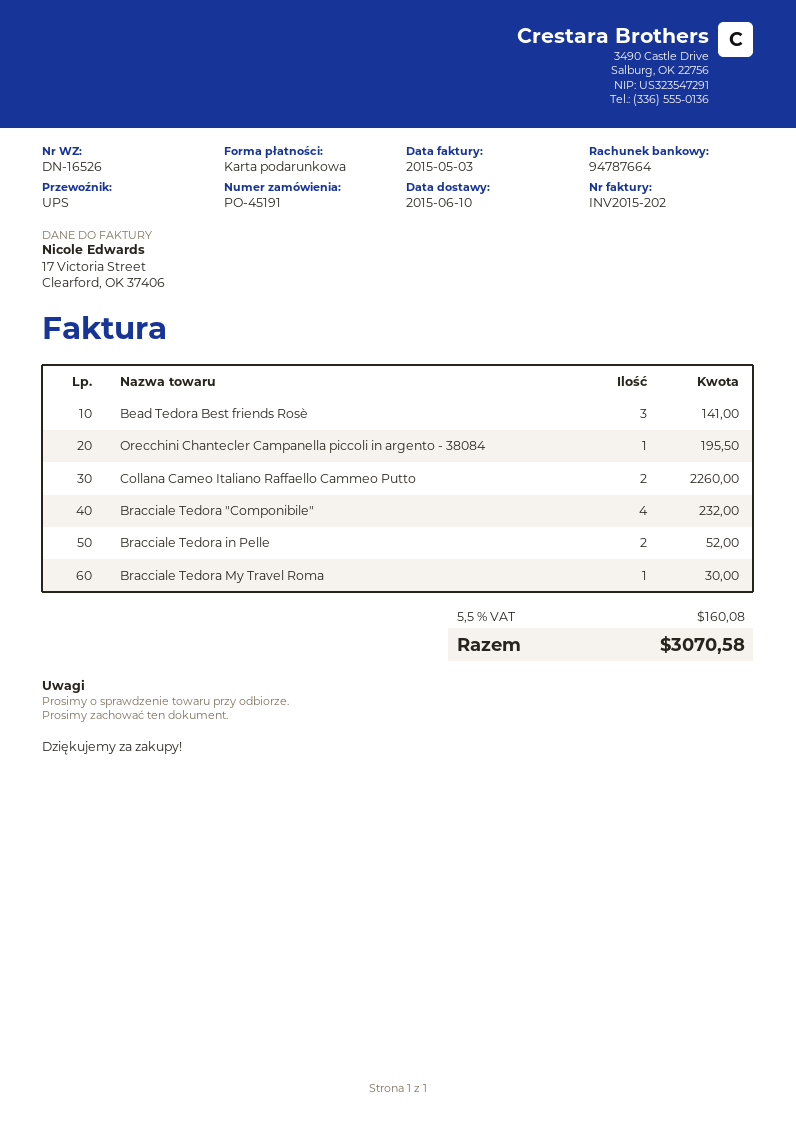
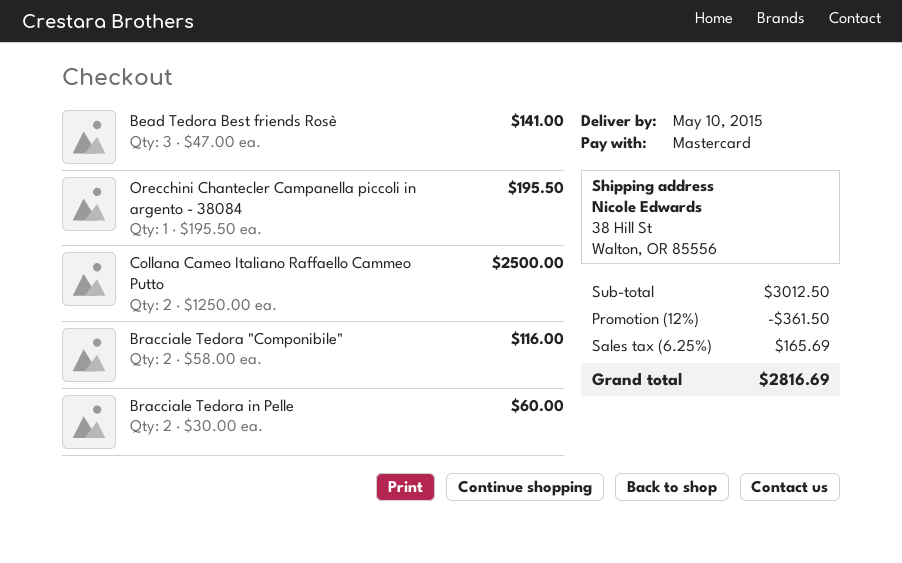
delivery date: 2015-06-10 -> 2015-05-10
payment method: gift card -> Mastercard
Collana Cameo Italiano Raffaello Cammeo Putto: 2 for 2260.00 -> 2 for 2500.00
Bracciale Tedora "Componibile": 4 for 232.00 -> 2 for 116.00
Bracciale Tedora in Pelle: 2 for 52.00 -> 2 for 60.00
Bracciale Tedora My Travel Roma: 1 for 30.00 -> none
discount: none -> 12% = 361.50
tax: 5.5% = 160.08 -> 6.25% = 165.69
total: 3070.58 -> 2816.69

